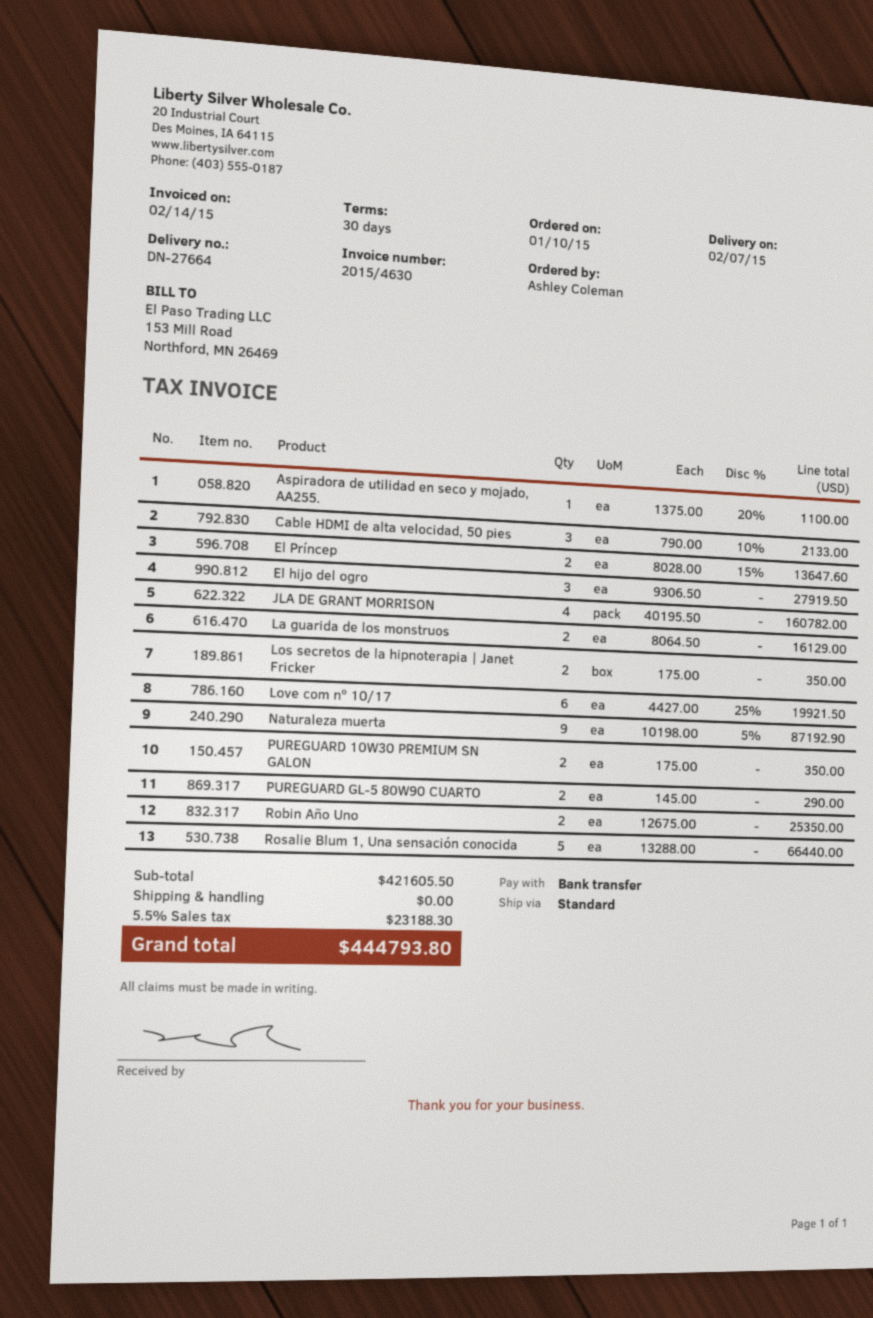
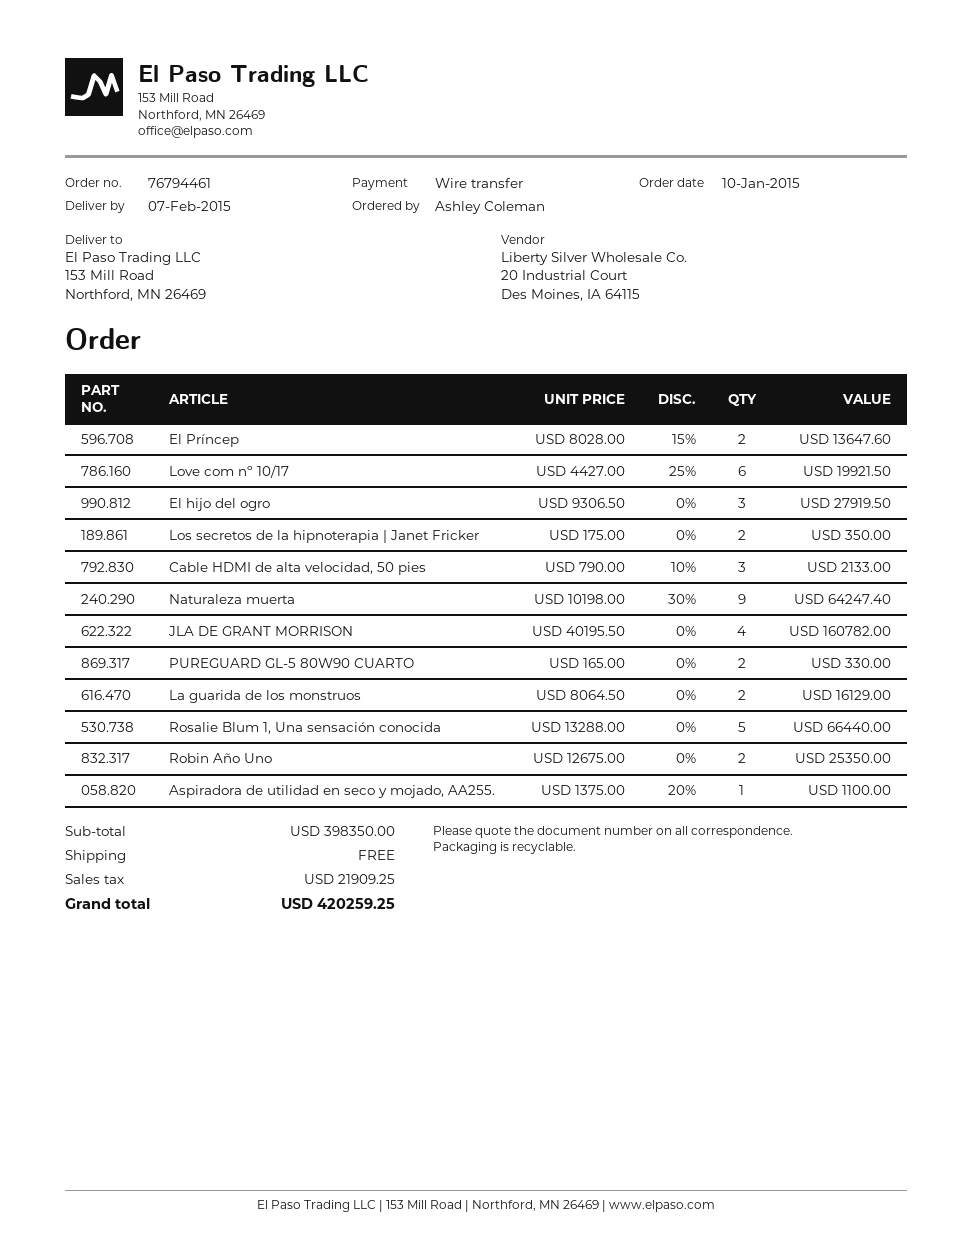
Naturaleza muerta: 9 x 10198.00 - 5% = 87192.90 -> 9 x 10198.00 - 30% = 64247.40
PUREGUARD 10W30 PREMIUM SN GALON: 2 x 175.00 = 350.00 -> none
PUREGUARD GL-5 80W90 CUARTO: 2 x 145.00 = 290.00 -> 2 x 165.00 = 330.00
subtotal: 421605.50 -> 398350.00
tax: 23188.30 -> 21909.25
total: 444793.80 -> 420259.25

